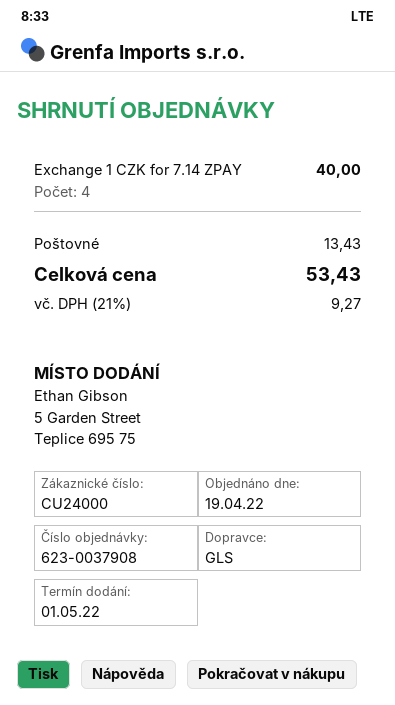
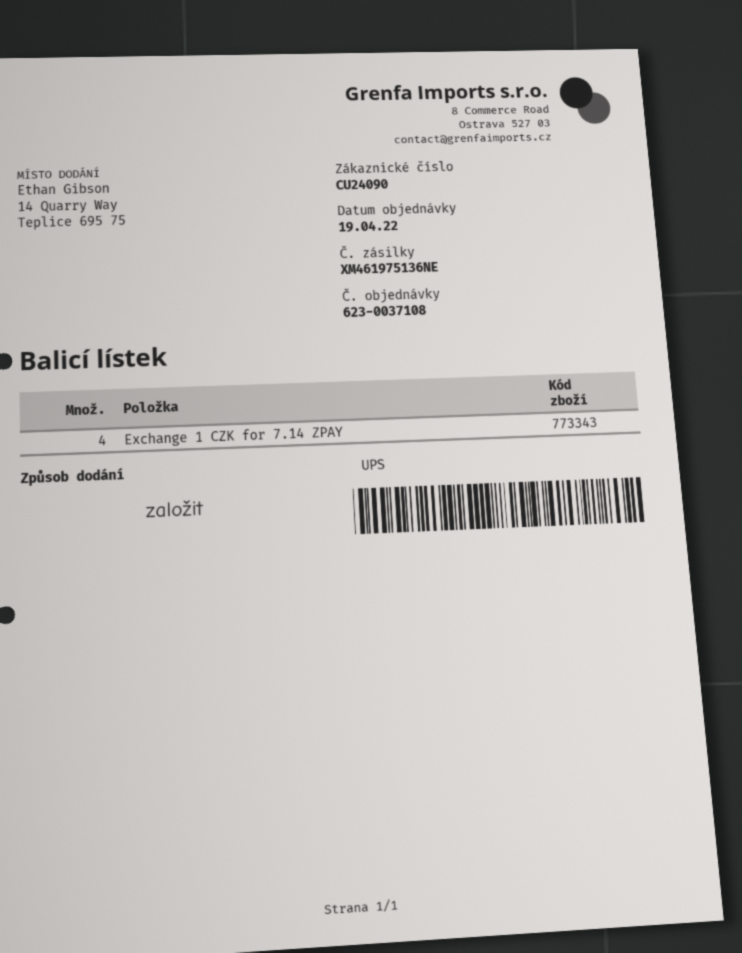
order number: 623-0037908 -> 623-0037108
customer number: CU24000 -> CU24090
shipping method: GLS -> UPS
ship to: 5 Garden Street, Teplice 695 75 -> 14 Quarry Way, Teplice 695 75

